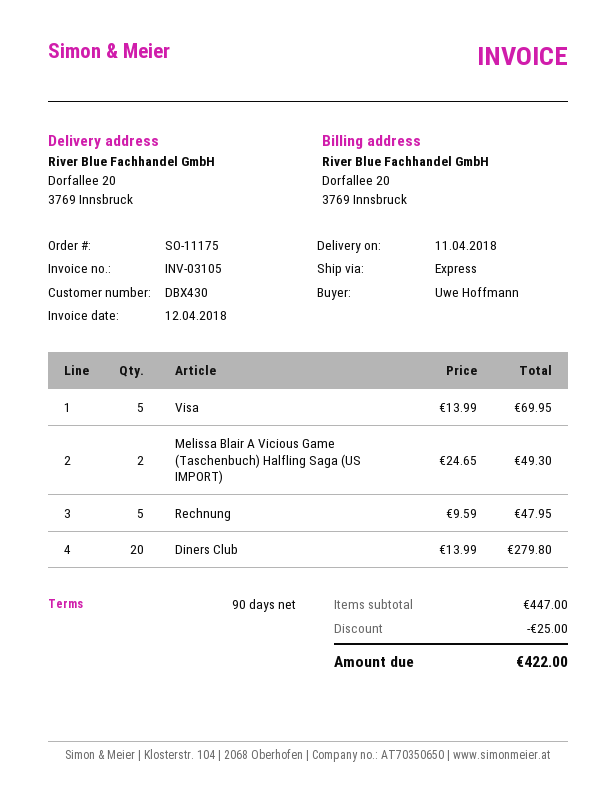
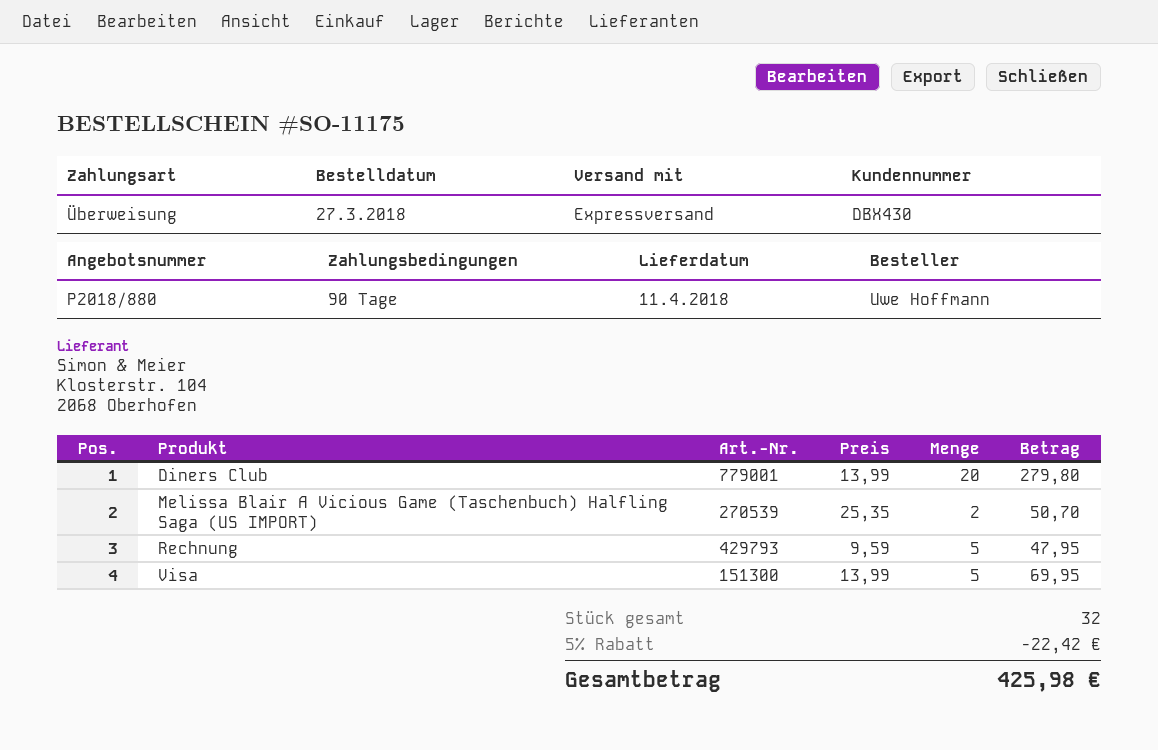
Melissa Blair A Vicious Game (Taschenbuch) Halfling Saga (US IMPORT): 2 x 24.65 = 49.30 -> 2 x 25.35 = 50.70
discount: 25.00 -> 22.42
total: 422.00 -> 425.98

